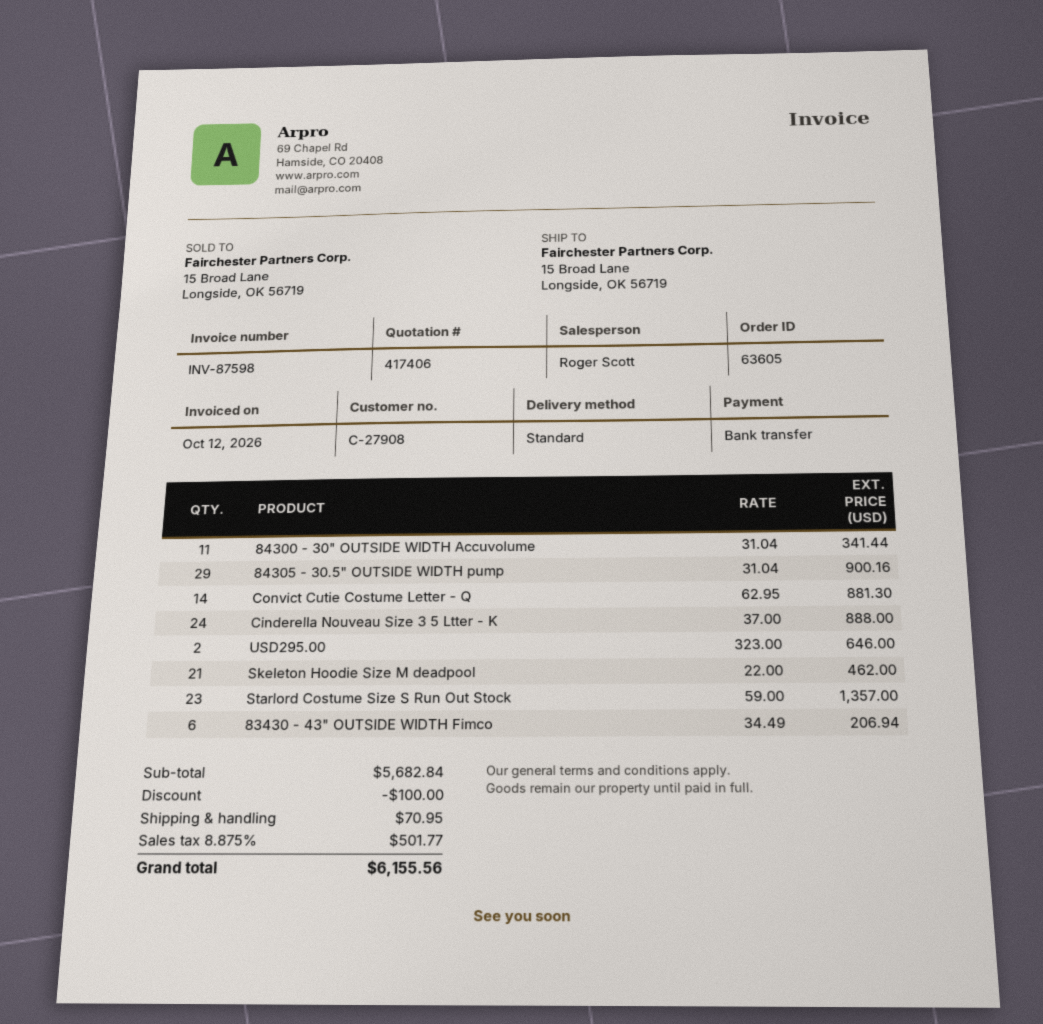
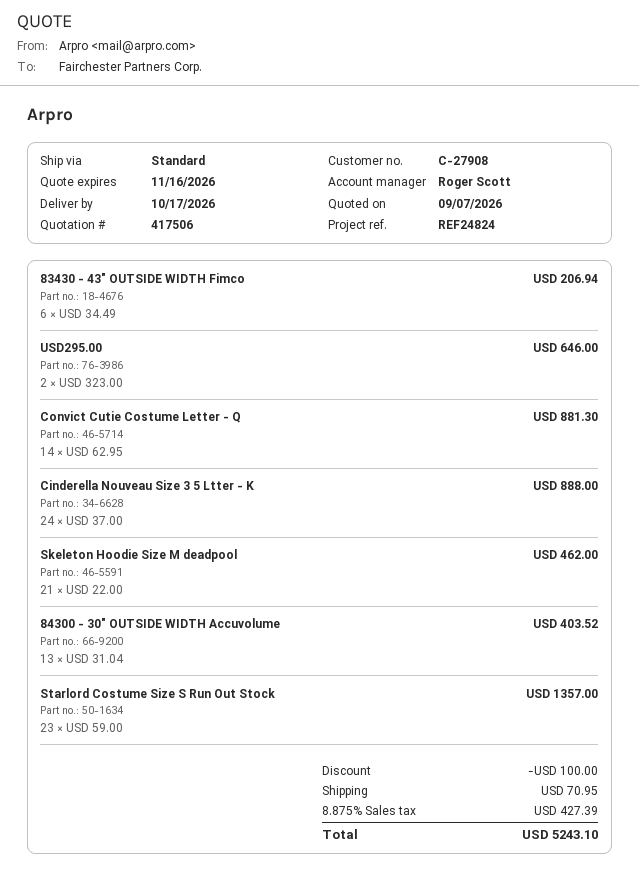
quote number: 417406 -> 417506
84300 - 30" OUTSIDE WIDTH Accuvolume: 11 x 31.04 = 341.44 -> 13 x 31.04 = 403.52
84305 - 30.5" OUTSIDE WIDTH pump: 29 x 31.04 = 900.16 -> none
tax: 8.875% = 501.77 -> 8.875% = 427.39
total: 6155.56 -> 5243.10

